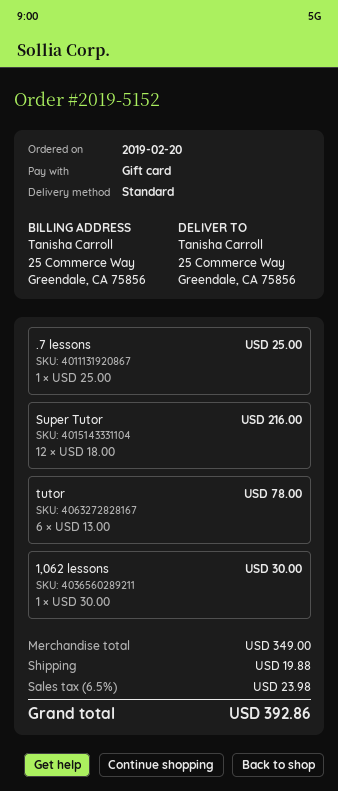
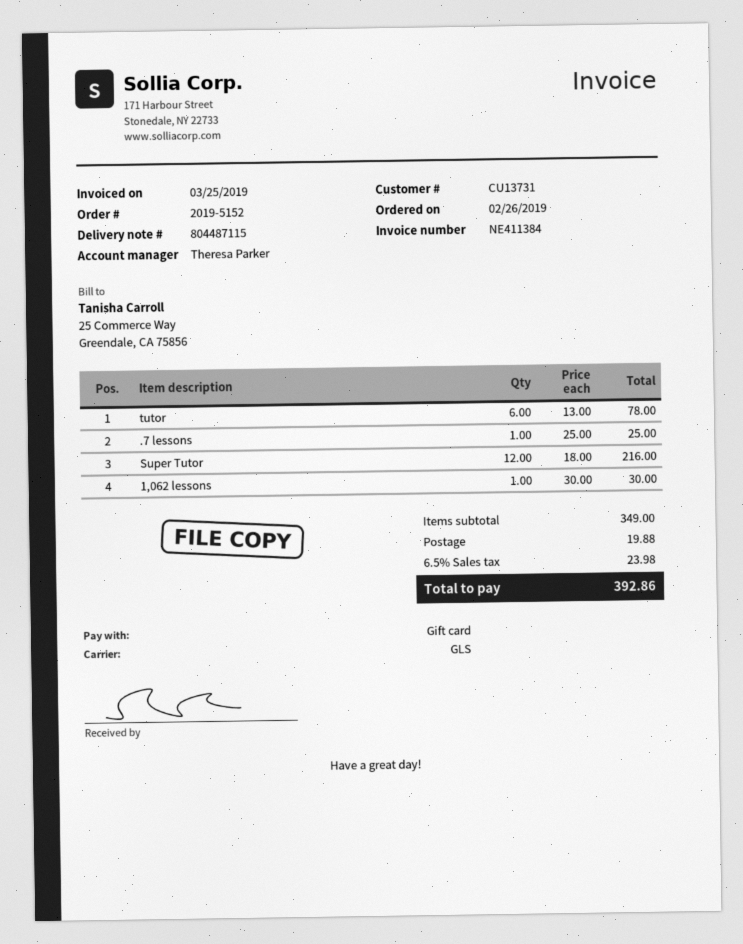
order date: 2019-02-20 -> 2019-02-26
shipping method: standard -> GLS

